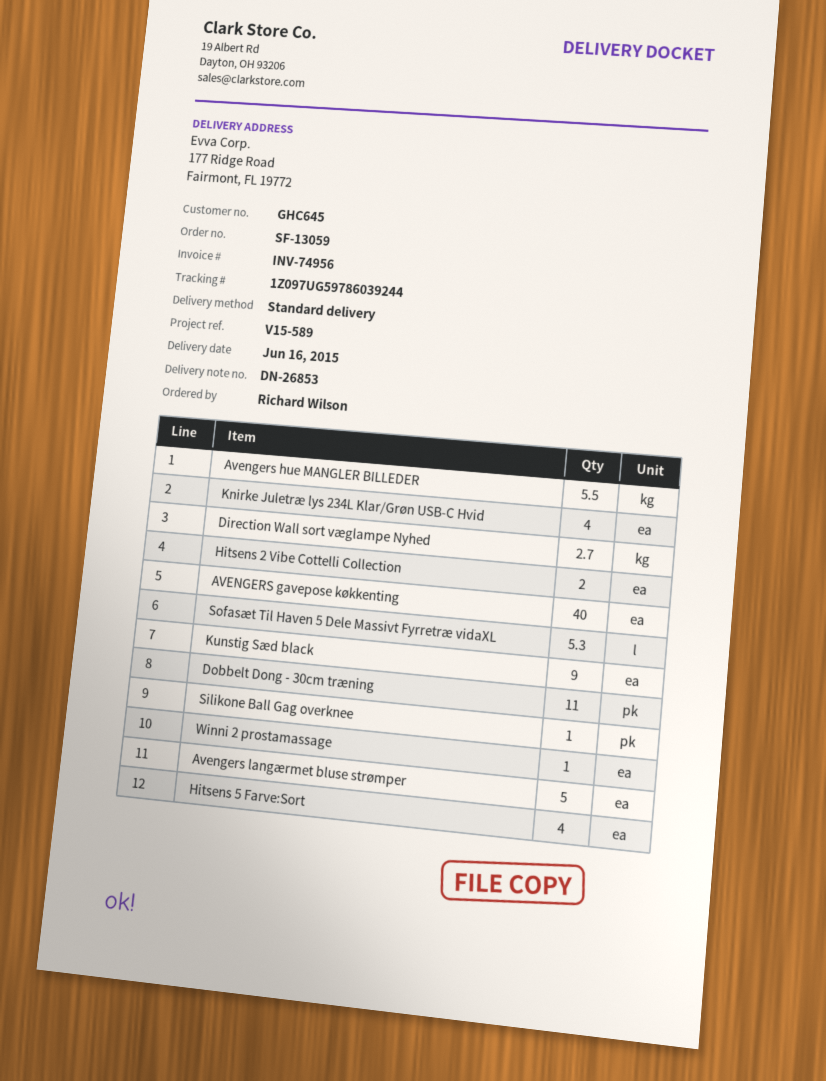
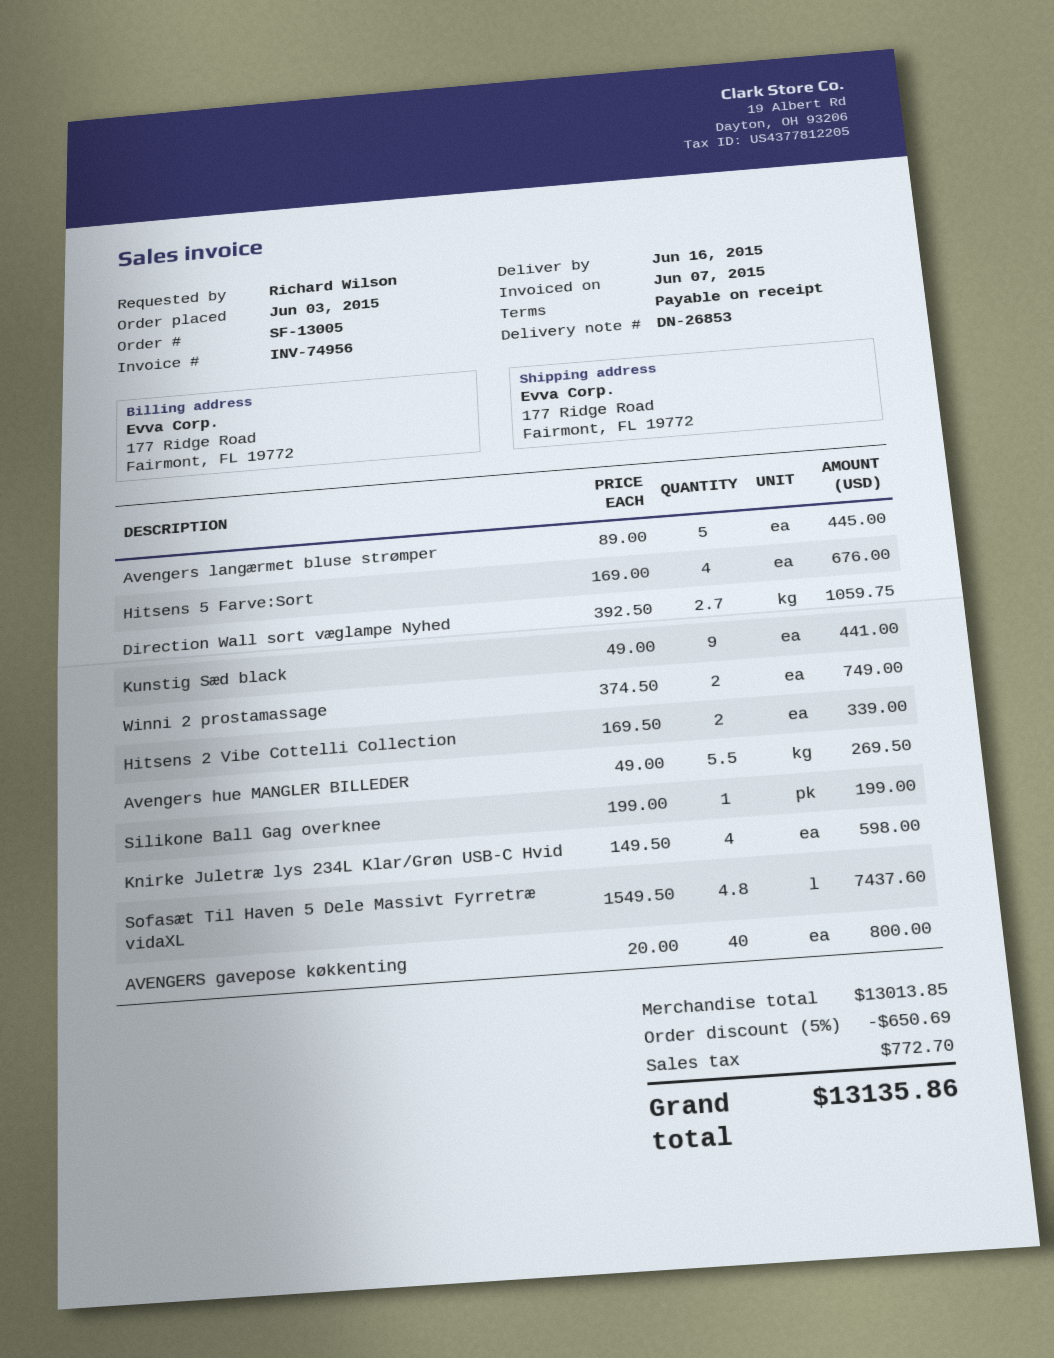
order number: SF-13059 -> SF-13005
Sofasæt Til Haven 5 Dele Massivt Fyrretræ vidaXL: 5.3 -> 4.8
Dobbelt Dong - 30cm træning: 11 -> none
Winni 2 prostamassage: 1 -> 2

